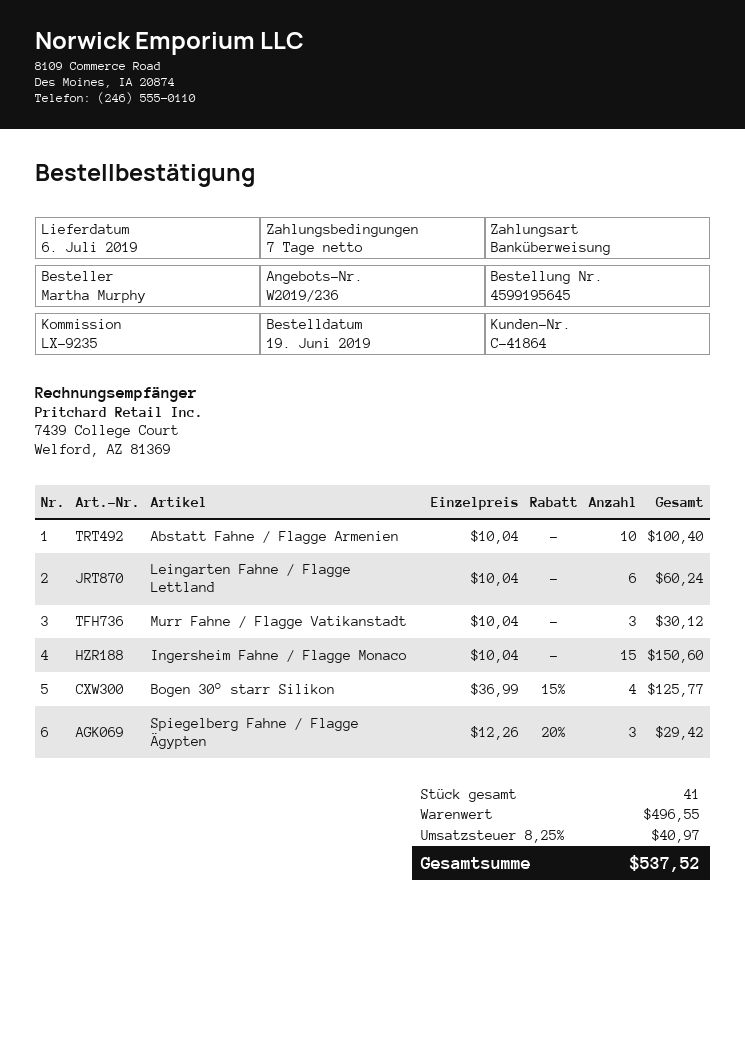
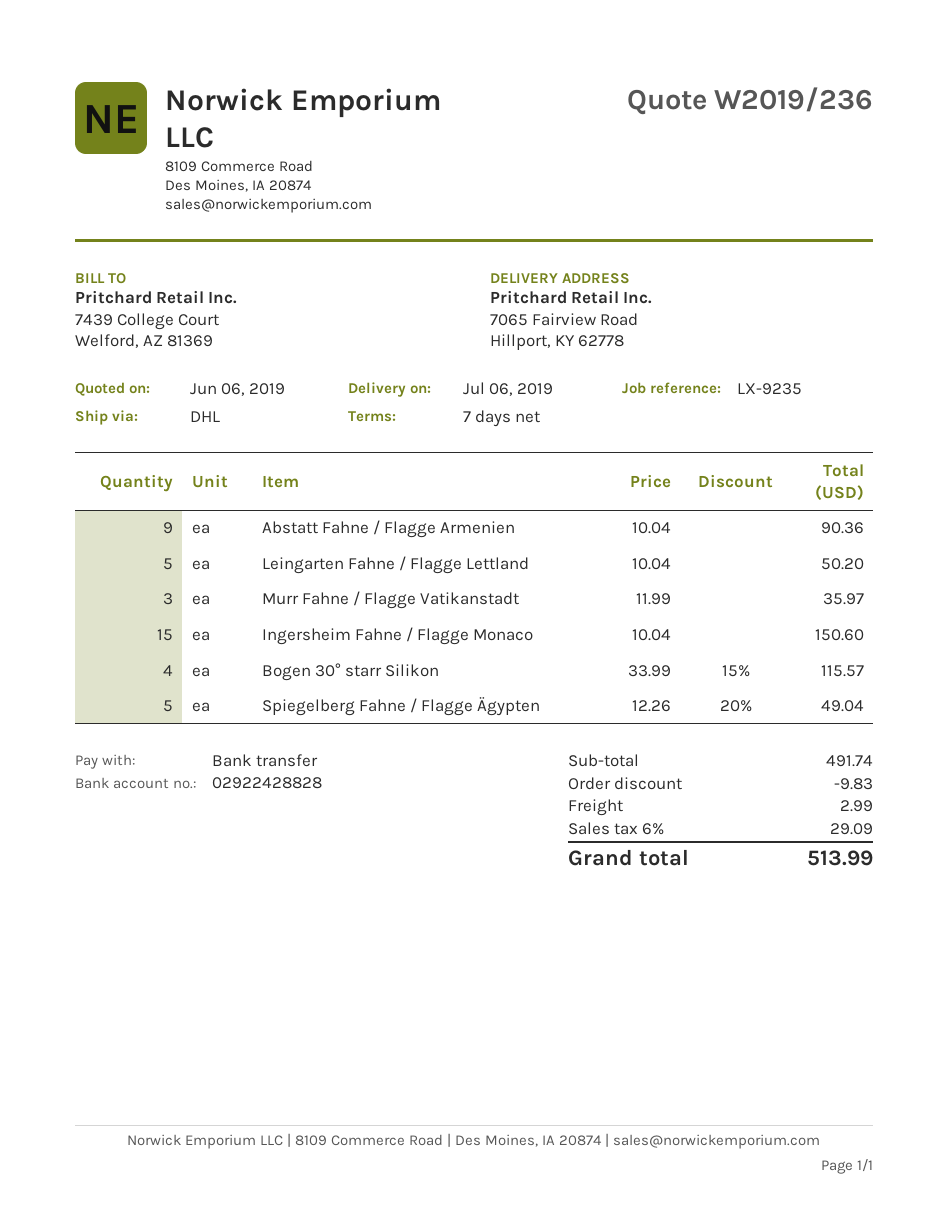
Abstatt Fahne / Flagge Armenien: 10 x 10.04 = 100.40 -> 9 x 10.04 = 90.36
Leingarten Fahne / Flagge Lettland: 6 x 10.04 = 60.24 -> 5 x 10.04 = 50.20
Murr Fahne / Flagge Vatikanstadt: 3 x 10.04 = 30.12 -> 3 x 11.99 = 35.97
Bogen 30° starr Silikon: 4 x 36.99 - 15% = 125.77 -> 4 x 33.99 - 15% = 115.57
Spiegelberg Fahne / Flagge Ägypten: 3 x 12.26 - 20% = 29.42 -> 5 x 12.26 - 20% = 49.04
subtotal: 496.55 -> 491.74
discount: none -> 9.83
shipping: none -> 2.99
tax: 8.25% = 40.97 -> 6% = 29.09
total: 537.52 -> 513.99

